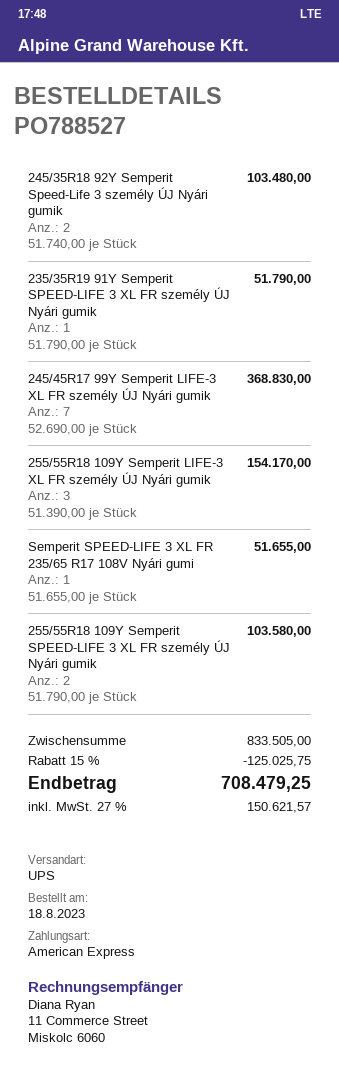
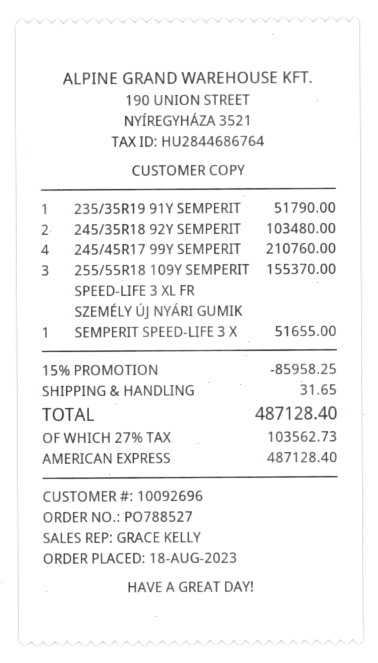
245/45R17 99Y Semperit LIFE-3 XL FR személy ÚJ Nyári gumik: 7 for 368830.00 -> 4 for 210760.00
255/55R18 109Y Semperit LIFE-3 XL FR személy ÚJ Nyári gumik: 3 for 154170.00 -> none
255/55R18 109Y Semperit SPEED-LIFE 3 XL FR személy ÚJ Nyári gumik: 2 for 103580.00 -> 3 for 155370.00
discount: 15% = 125025.75 -> 15% = 85958.25
shipping: none -> 31.65
tax: 27% = 150621.57 -> 27% = 103562.73
total: 708479.25 -> 487128.40

